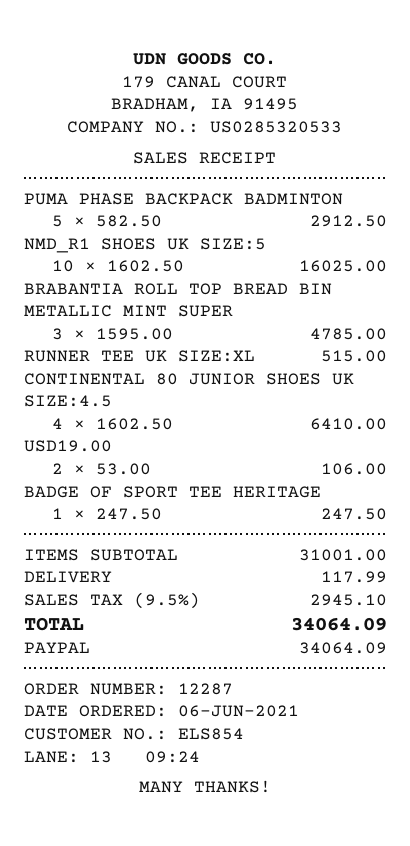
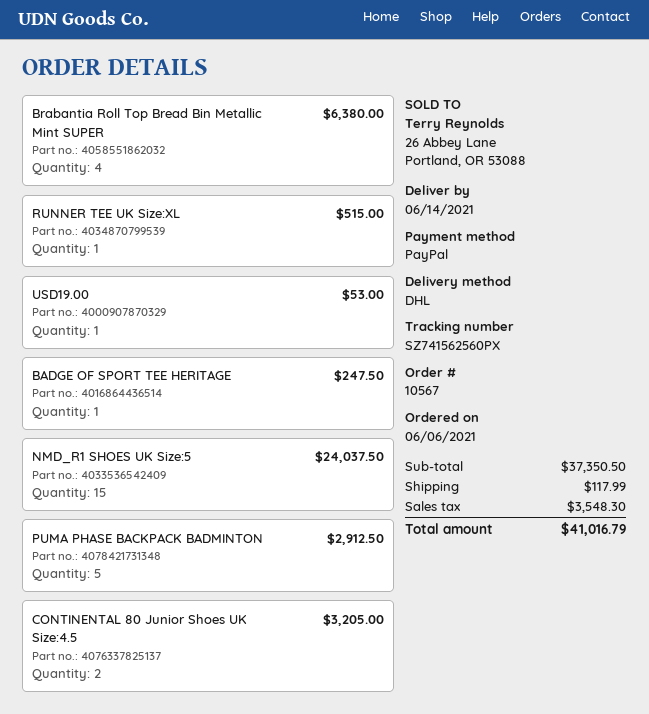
order number: 12287 -> 10567
NMD_R1 SHOES UK SIZE:5: 10 for 16025.00 -> 15 for 24037.50
BRABANTIA ROLL TOP BREAD BIN METALLIC MINT SUPER: 3 for 4785.00 -> 4 for 6380.00
CONTINENTAL 80 JUNIOR SHOES UK SIZE:4.5: 4 for 6410.00 -> 2 for 3205.00
USD19.00: 2 for 106.00 -> 1 for 53.00
subtotal: 31001.00 -> 37350.50
tax: 2945.10 -> 3548.30
total: 34064.09 -> 41016.79

